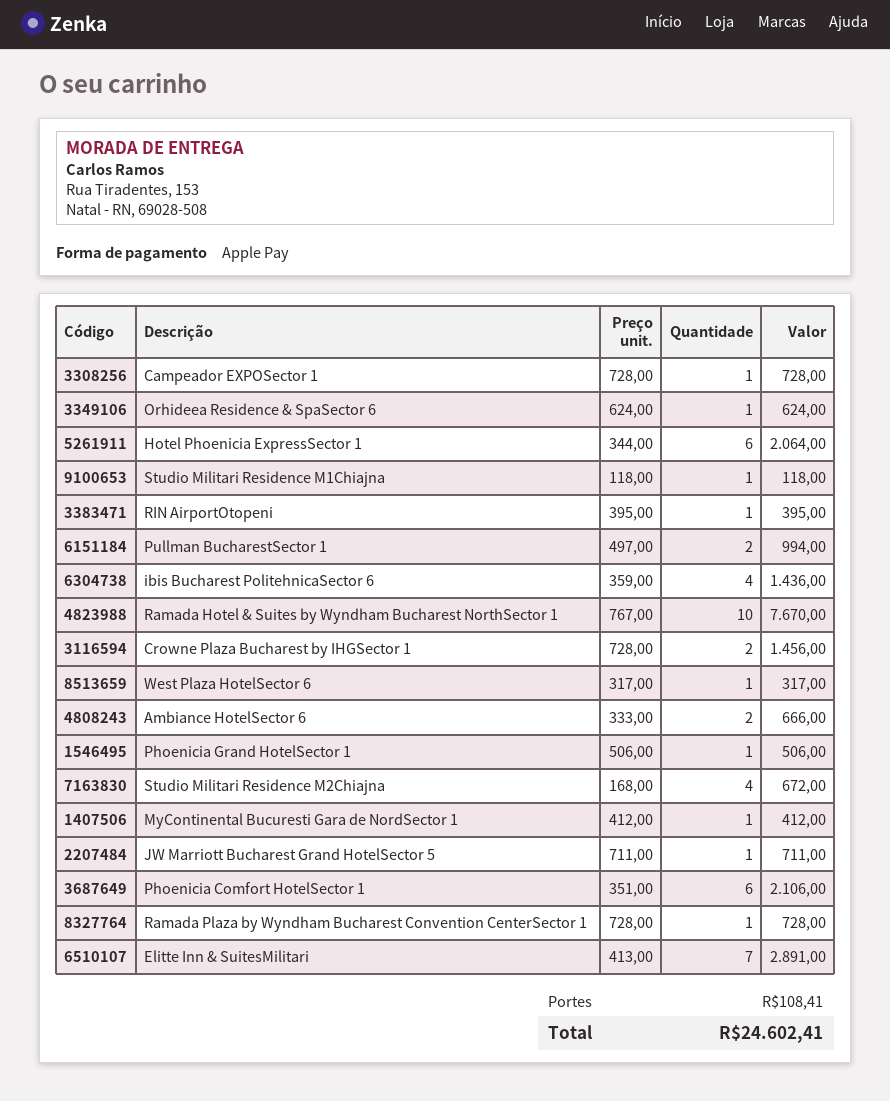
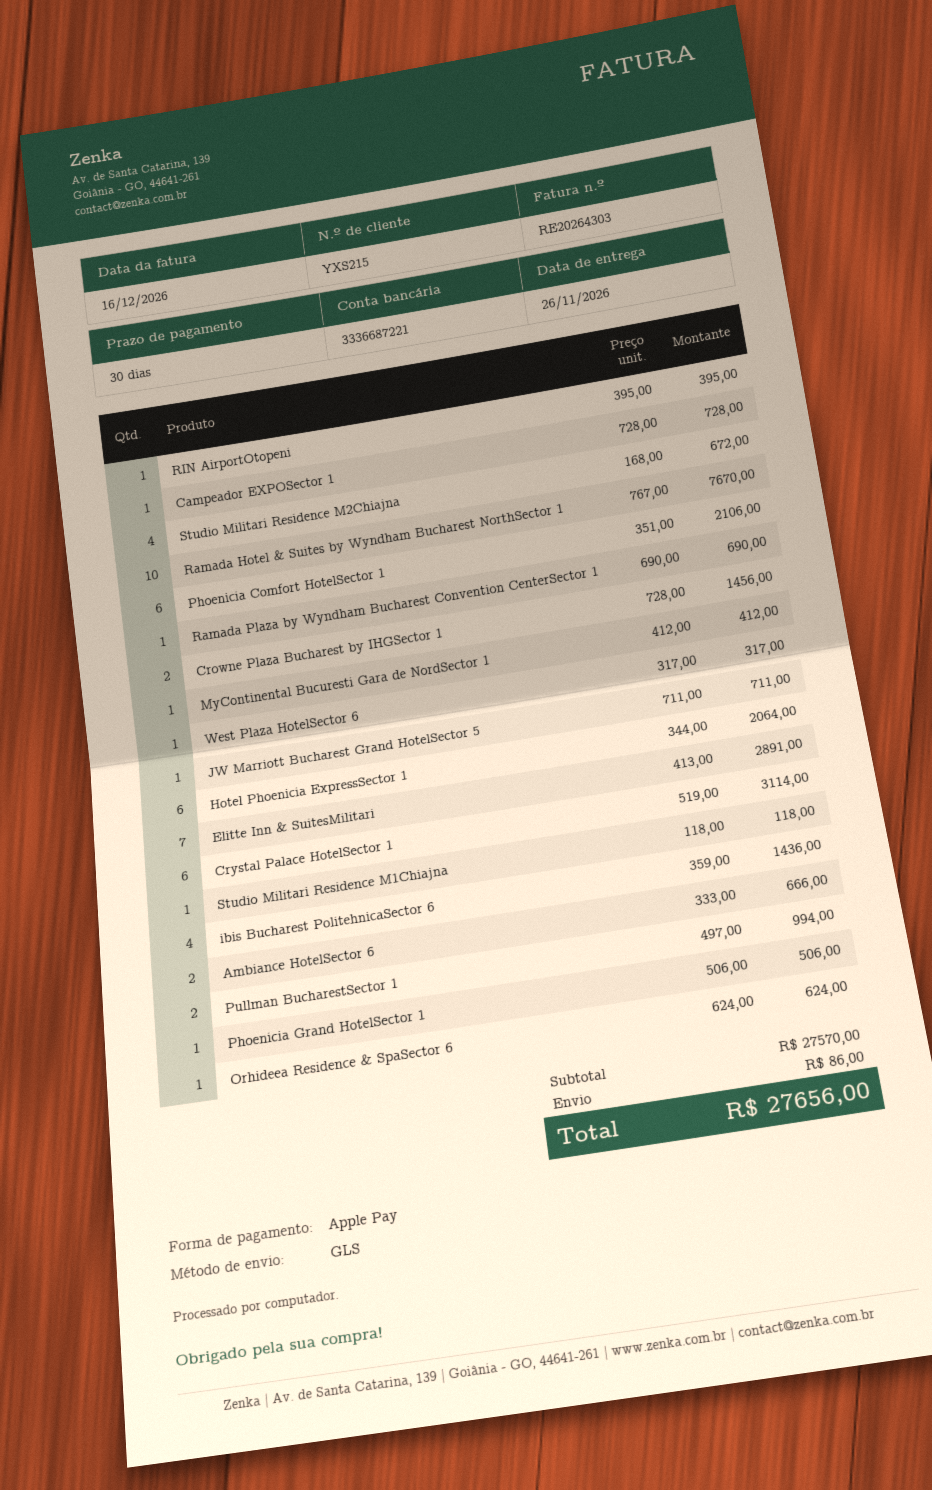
Ramada Plaza by Wyndham Bucharest Convention CenterSector 1: 1 x 728.00 = 728.00 -> 1 x 690.00 = 690.00
Crystal Palace HotelSector 1: none -> 6 x 519.00 = 3114.00
shipping: 108.41 -> 86.00
total: 24602.41 -> 27656.00

